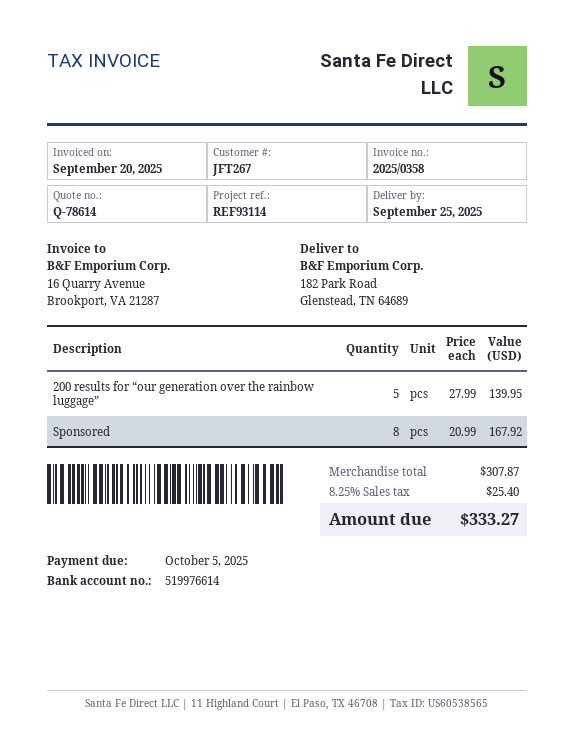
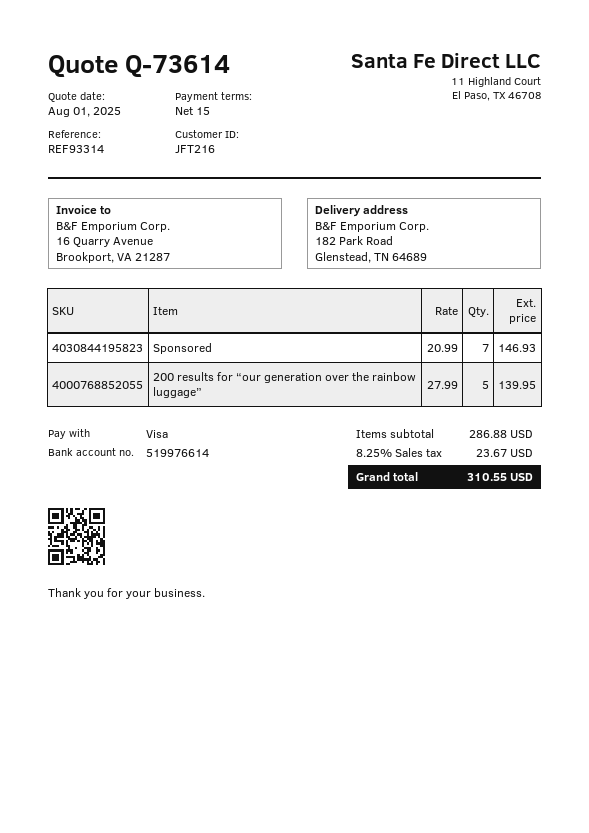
quote number: Q-78614 -> Q-73614
customer number: JFT267 -> JFT216
reference: REF93114 -> REF93314
Sponsored: 8 x 20.99 = 167.92 -> 7 x 20.99 = 146.93
subtotal: 307.87 -> 286.88
tax: 8.25% = 25.40 -> 8.25% = 23.67
total: 333.27 -> 310.55

